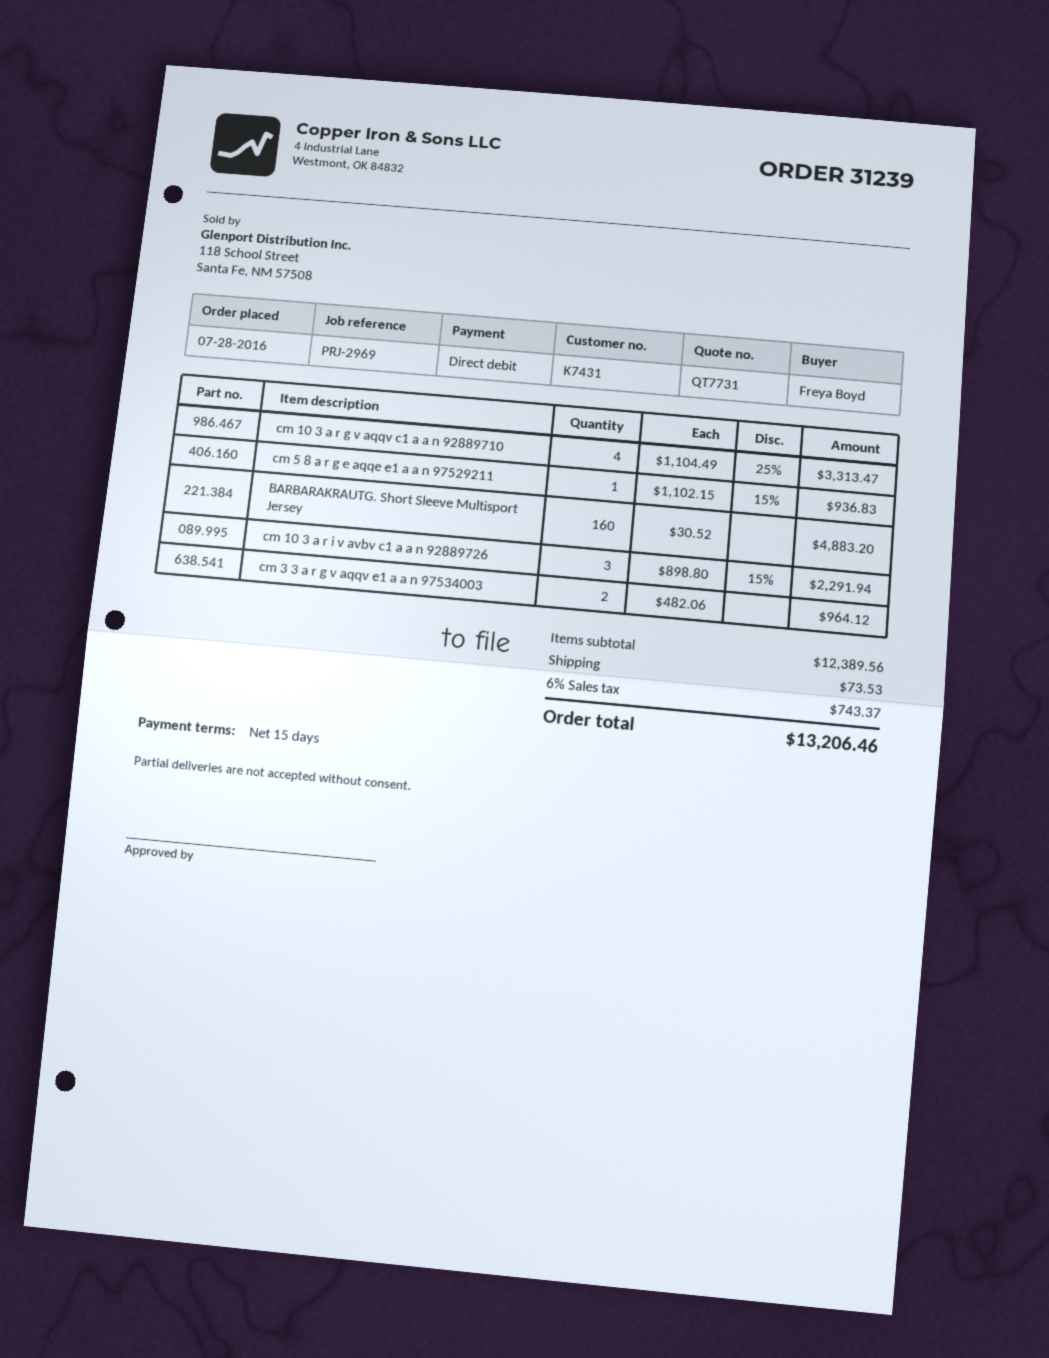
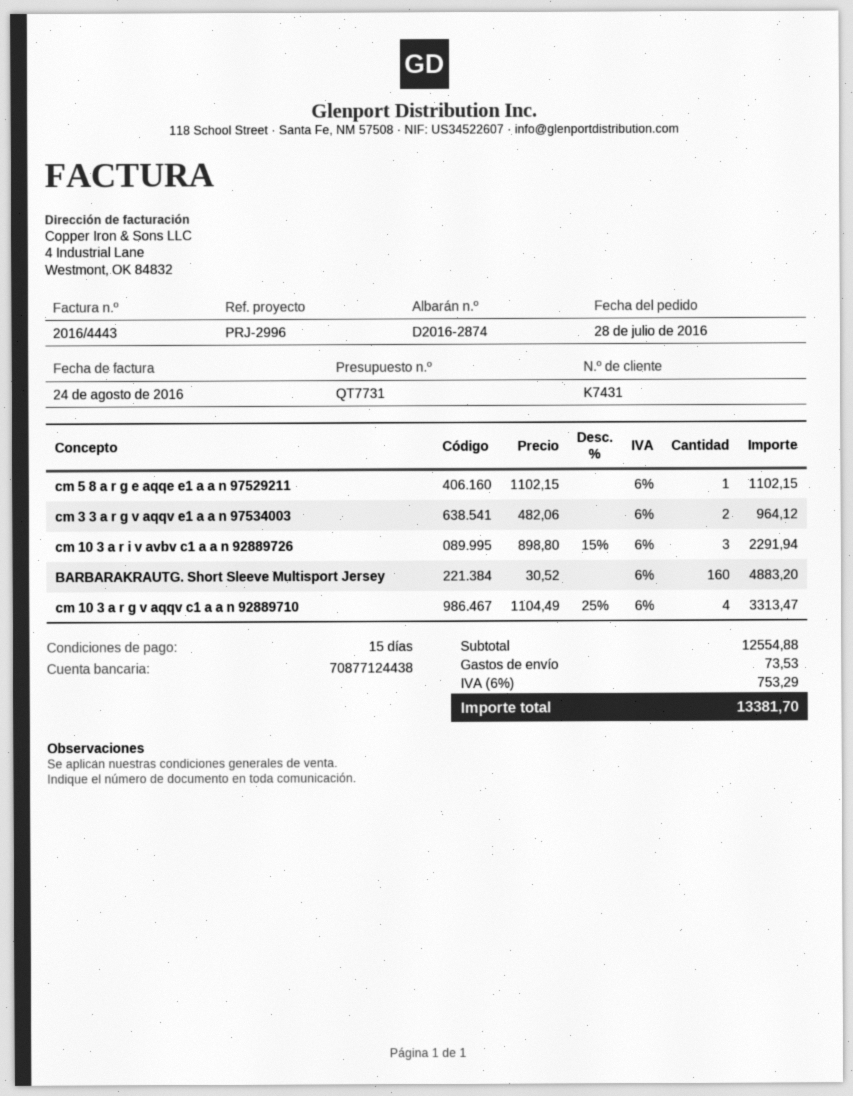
reference: PRJ-2969 -> PRJ-2996
cm 5 8 a r g e aqqe e1 a a n 97529211: 1 x 1102.15 - 15% = 936.83 -> 1 x 1102.15 = 1102.15
subtotal: 12389.56 -> 12554.88
tax: 6% = 743.37 -> 6% = 753.29
total: 13206.46 -> 13381.70

